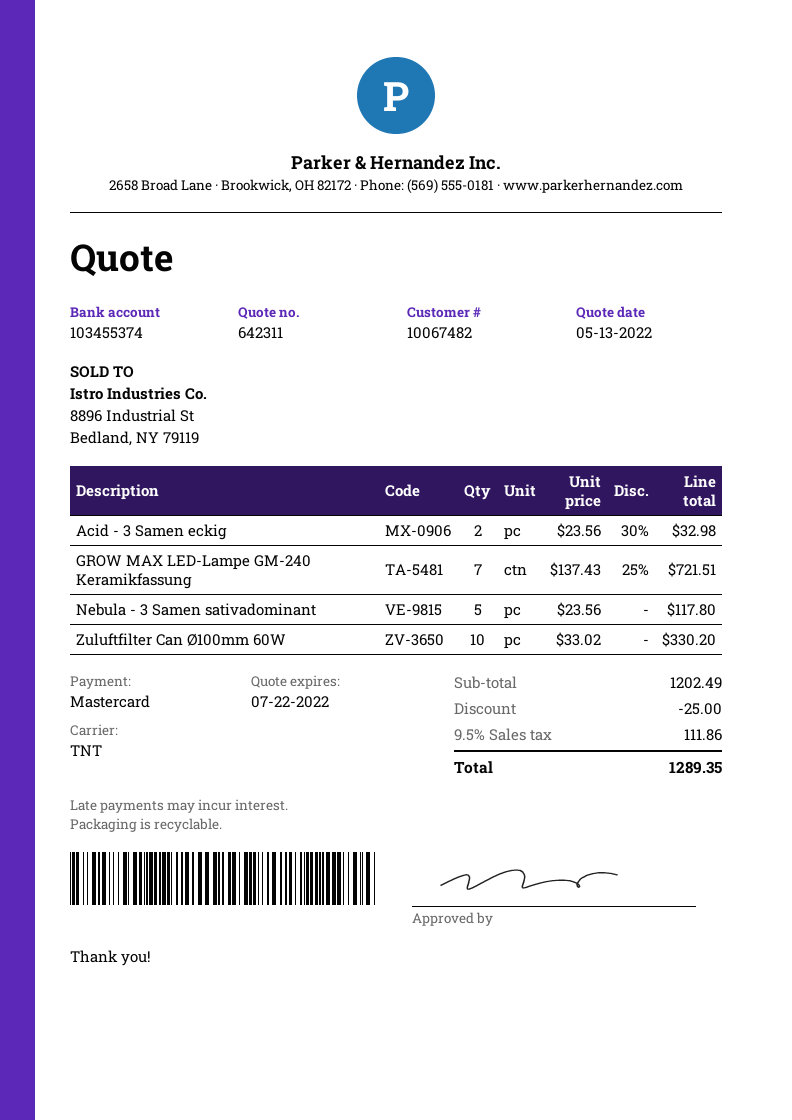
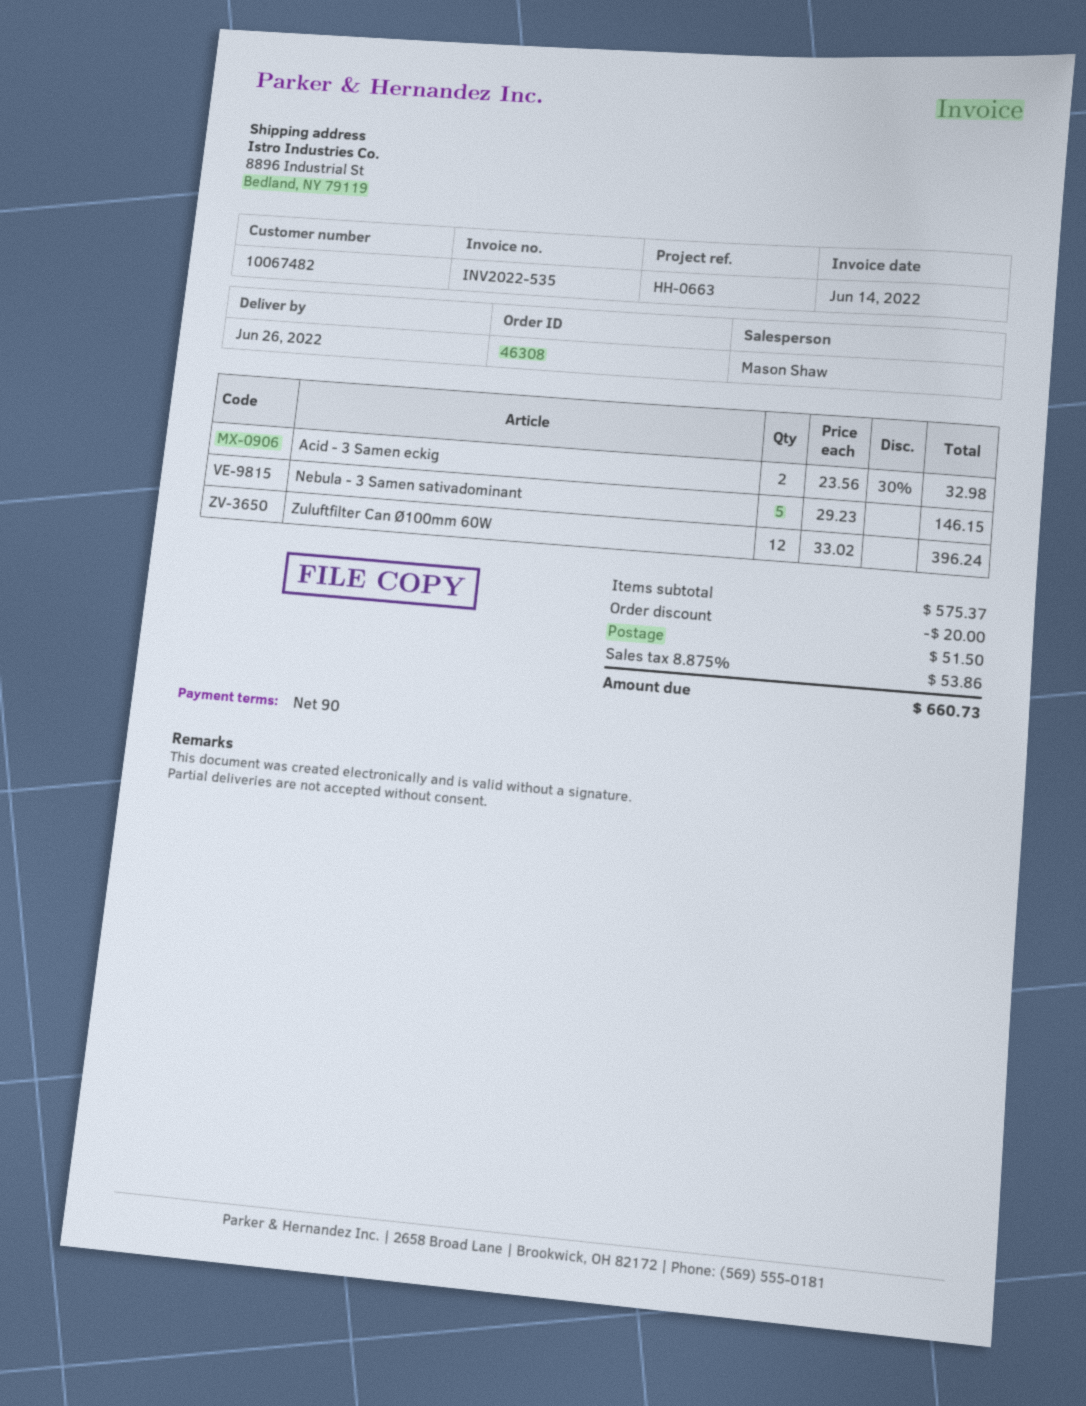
GROW MAX LED-Lampe GM-240 Keramikfassung: 7 x 137.43 - 25% = 721.51 -> none
Nebula - 3 Samen sativadominant: 5 x 23.56 = 117.80 -> 5 x 29.23 = 146.15
Zuluftfilter Can Ø100mm 60W: 10 x 33.02 = 330.20 -> 12 x 33.02 = 396.24
subtotal: 1202.49 -> 575.37
discount: 25.00 -> 20.00
shipping: none -> 51.50
tax: 9.5% = 111.86 -> 8.875% = 53.86
total: 1289.35 -> 660.73

